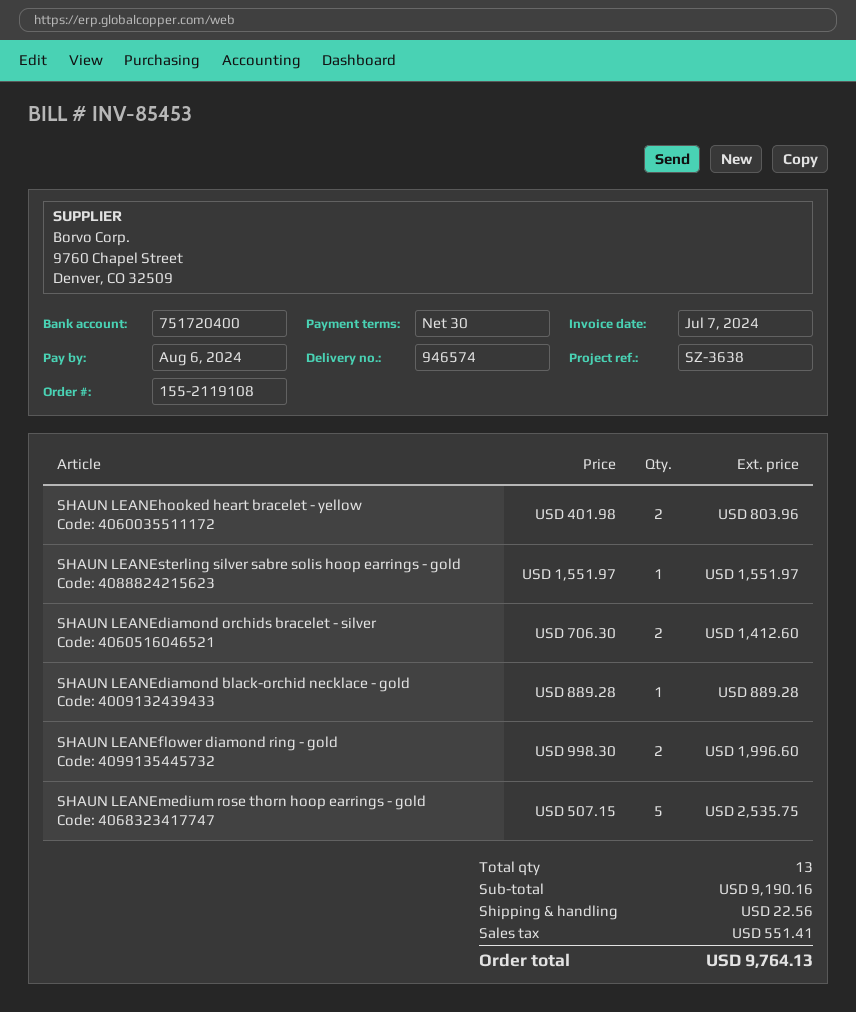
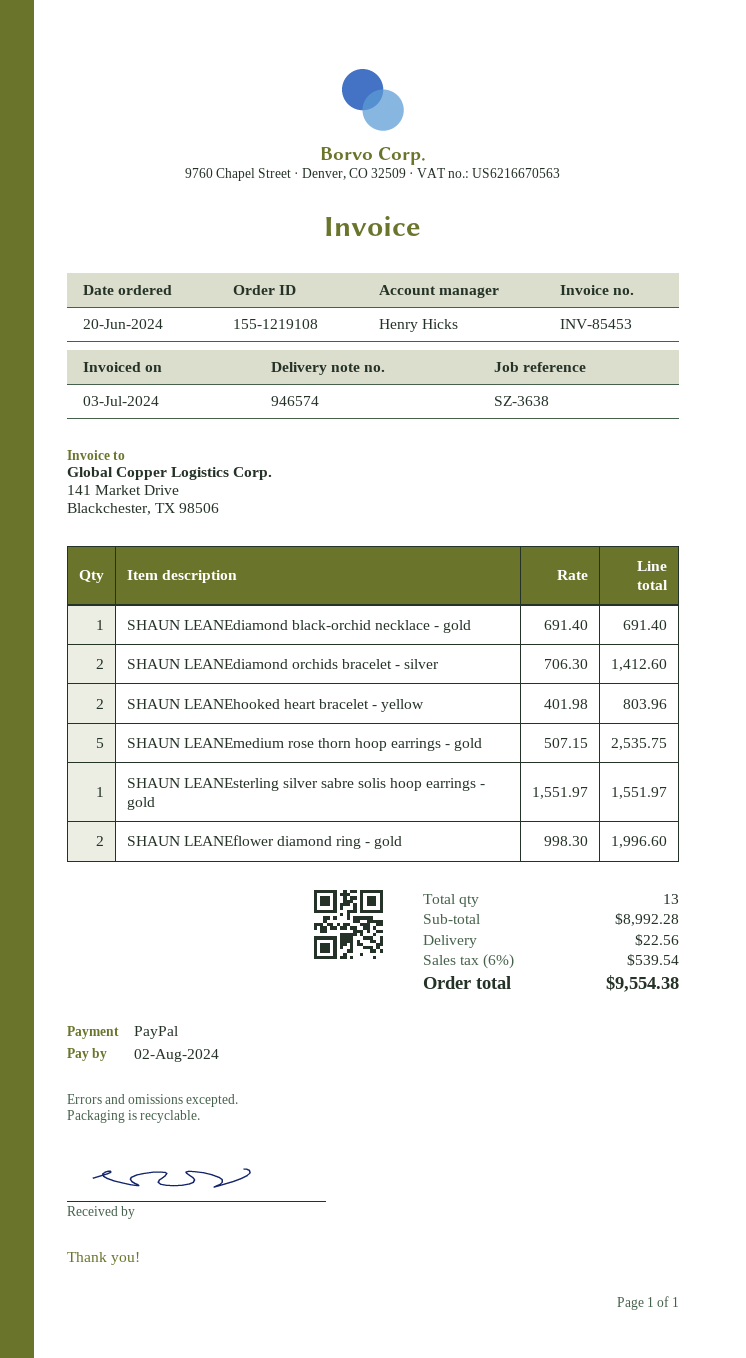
order number: 155-2119108 -> 155-1219108
invoice date: 2024-07-07 -> 2024-07-03
due date: 2024-08-06 -> 2024-08-02
SHAUN LEANEdiamond black-orchid necklace - gold: 1 x 889.28 = 889.28 -> 1 x 691.40 = 691.40
subtotal: 9190.16 -> 8992.28
tax: 551.41 -> 539.54
total: 9764.13 -> 9554.38

